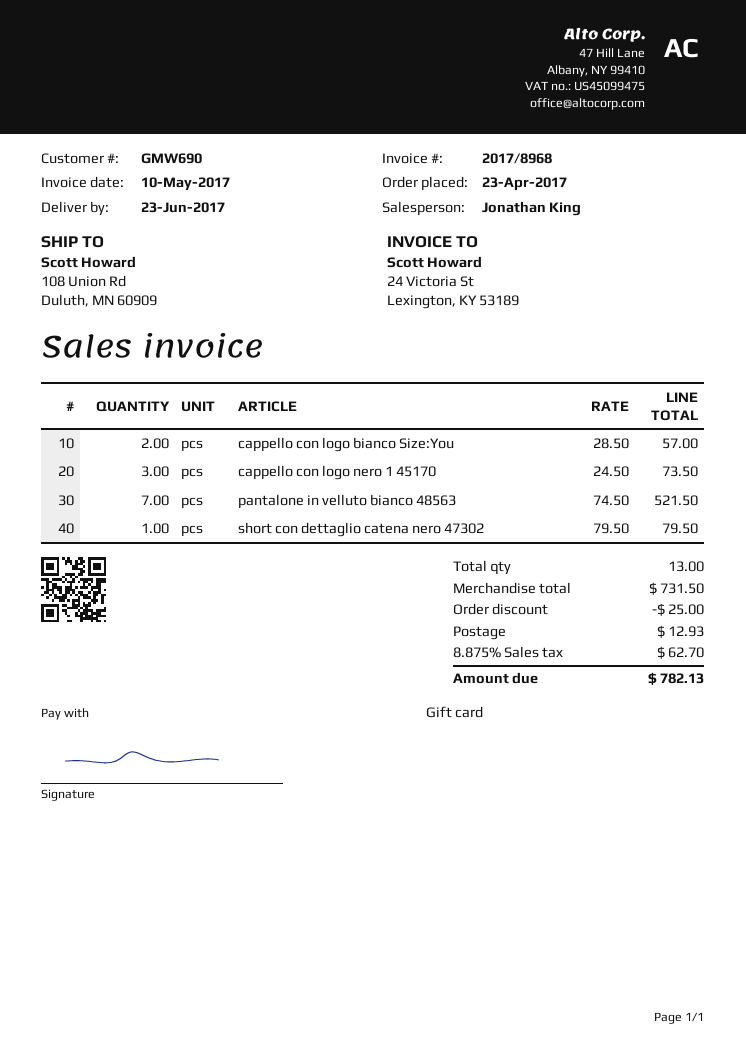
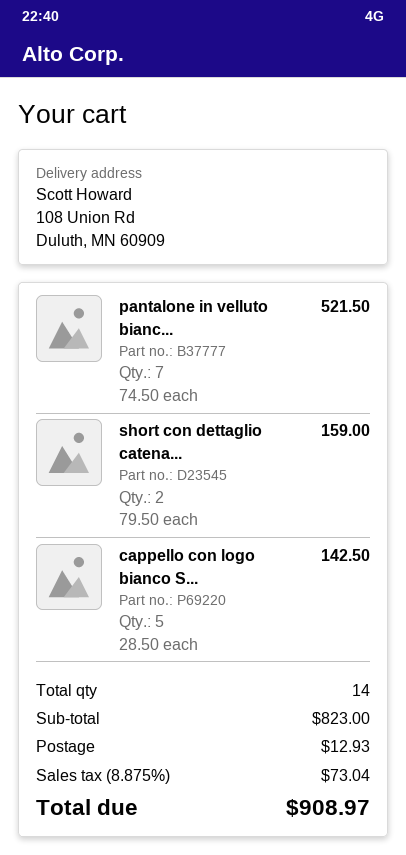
cappello con logo bianco Size:You: 2 x 28.50 = 57.00 -> 5 x 28.50 = 142.50
cappello con logo nero 1 45170: 3 x 24.50 = 73.50 -> none
short con dettaglio catena nero 47302: 1 x 79.50 = 79.50 -> 2 x 79.50 = 159.00
total quantity: 13 -> 14
subtotal: 731.50 -> 823.00
discount: 25.00 -> none
tax: 8.875% = 62.70 -> 8.875% = 73.04
total: 782.13 -> 908.97

